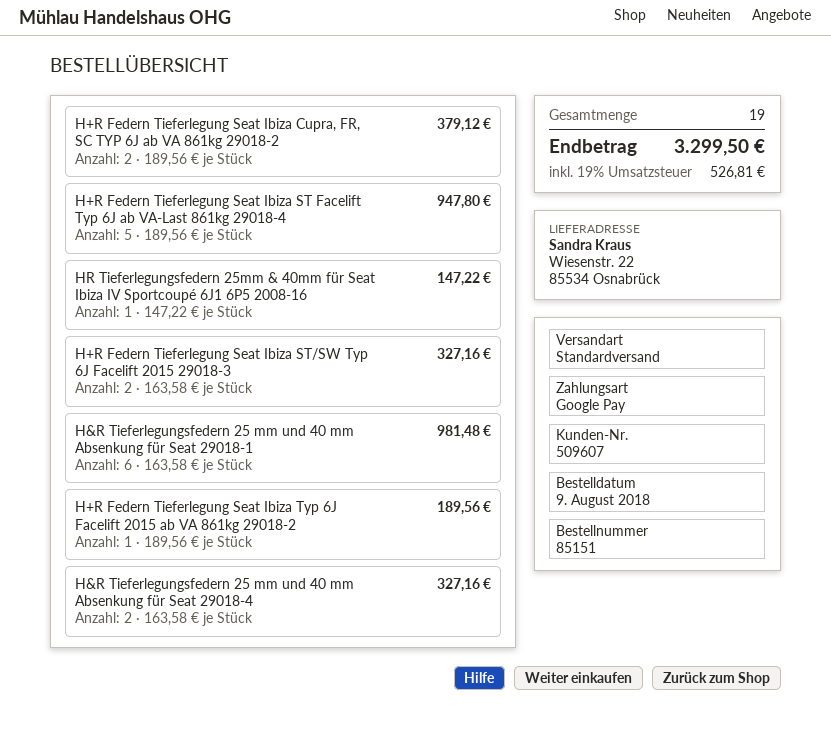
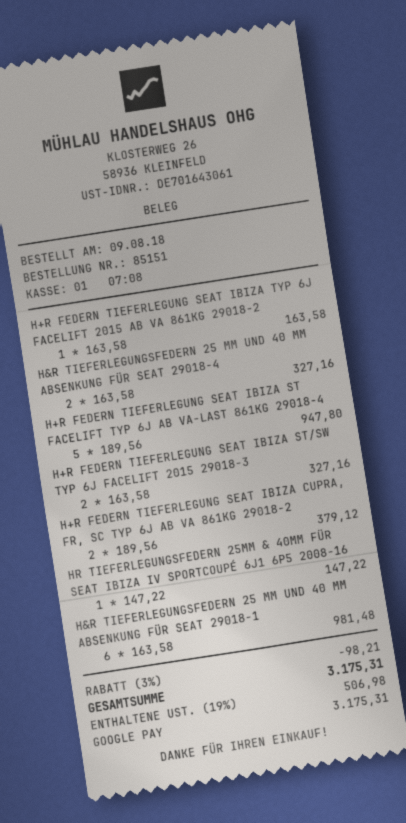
H+R Federn Tieferlegung Seat Ibiza Typ 6J Facelift 2015 ab VA 861kg 29018-2: 1 x 189.56 = 189.56 -> 1 x 163.58 = 163.58
discount: none -> 3% = 98.21
tax: 19% = 526.81 -> 19% = 506.98
total: 3299.50 -> 3175.31

